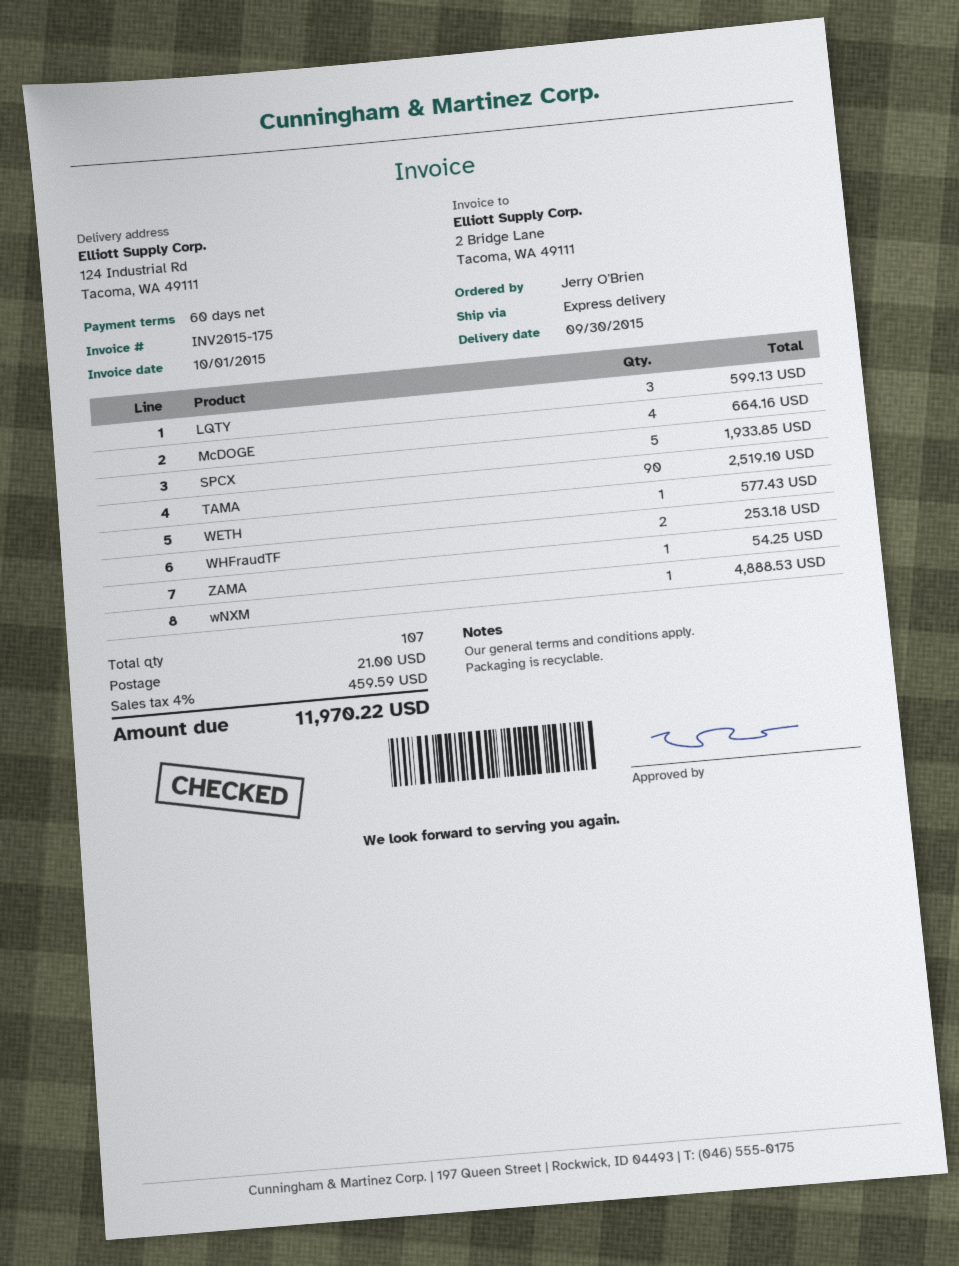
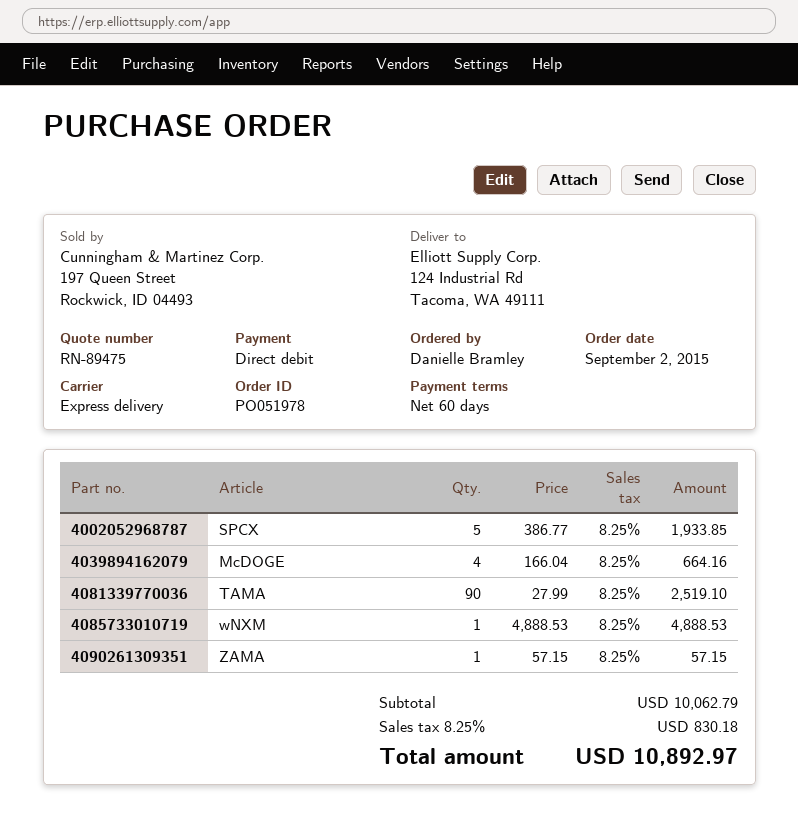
ordered by: Jerry O'Brien -> Danielle Bramley
LQTY: 3 for 599.13 -> none
WETH: 1 for 577.43 -> none
WHFraudTF: 2 for 253.18 -> none
ZAMA: 1 for 54.25 -> 1 for 57.15
shipping: 21.00 -> none
tax: 4% = 459.59 -> 8.25% = 830.18
total: 11970.22 -> 10892.97

